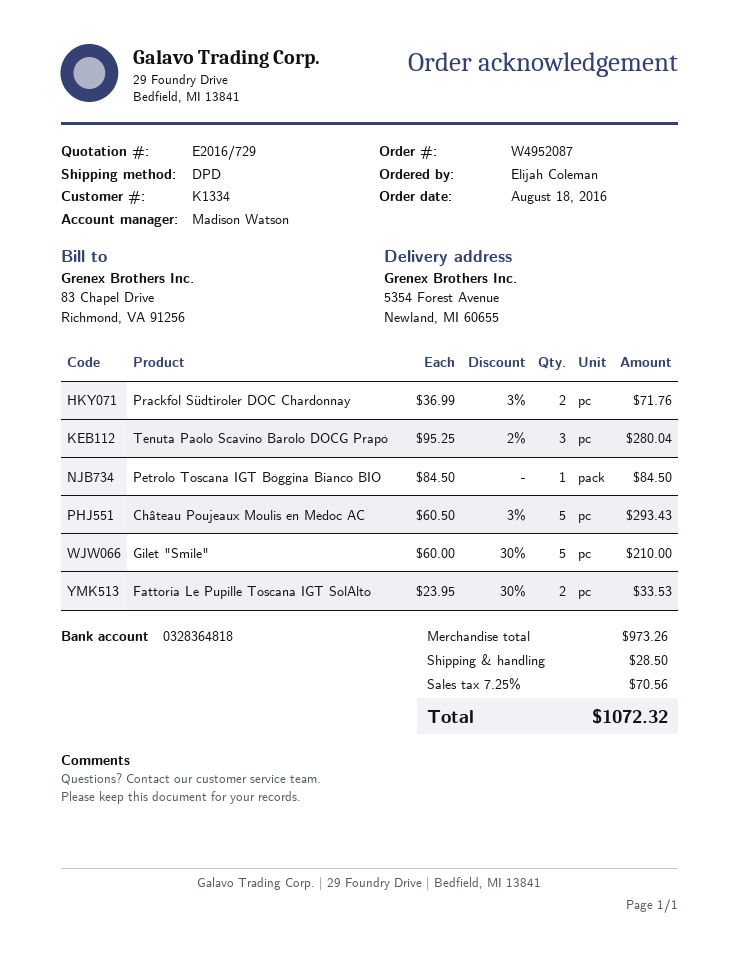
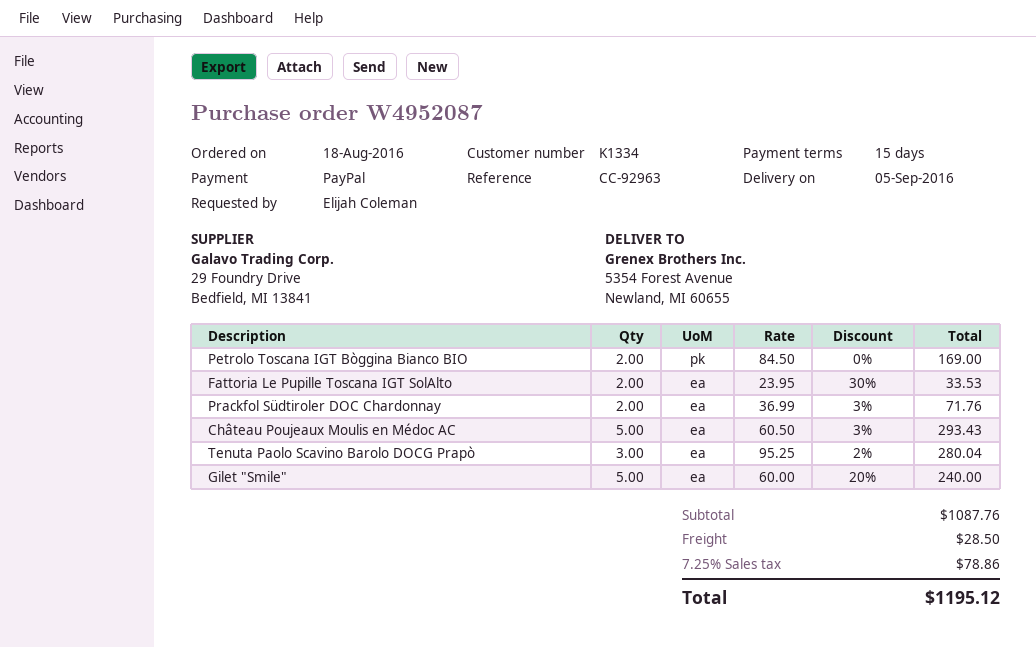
Petrolo Toscana IGT Bòggina Bianco BIO: 1 x 84.50 = 84.50 -> 2 x 84.50 = 169.00
Gilet "Smile": 5 x 60.00 - 30% = 210.00 -> 5 x 60.00 - 20% = 240.00
subtotal: 973.26 -> 1087.76
tax: 7.25% = 70.56 -> 7.25% = 78.86
total: 1072.32 -> 1195.12

